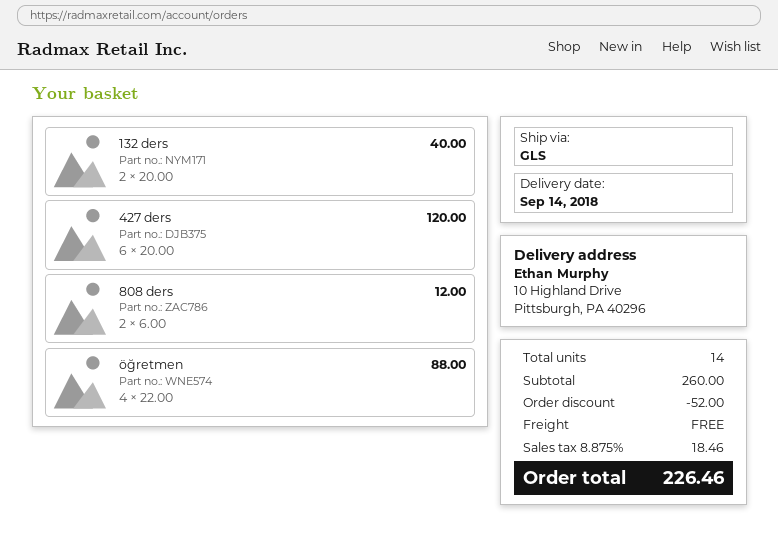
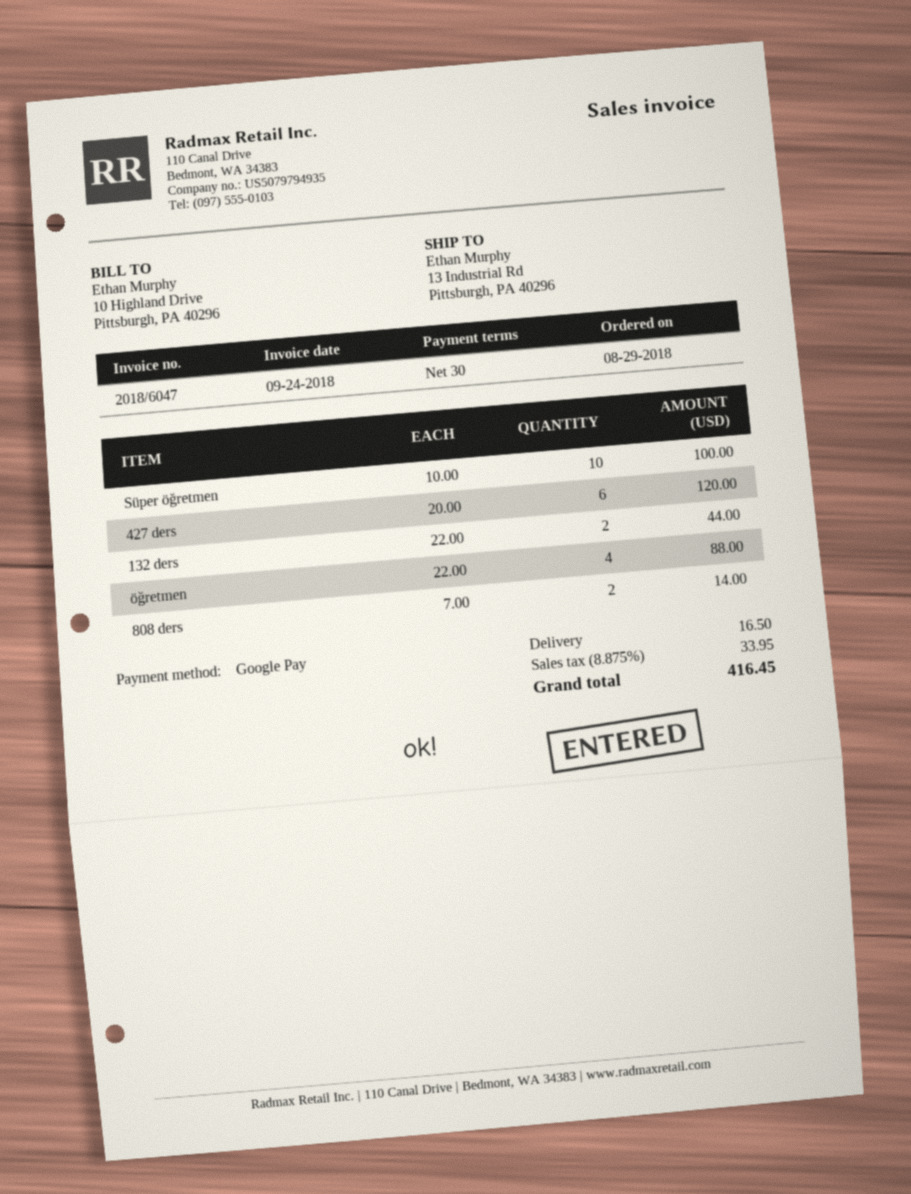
ship to: 10 Highland Drive, Pittsburgh, PA 40296 -> 13 Industrial Rd, Pittsburgh, PA 40296
132 ders: 2 x 20.00 = 40.00 -> 2 x 22.00 = 44.00
808 ders: 2 x 6.00 = 12.00 -> 2 x 7.00 = 14.00
Süper öğretmen: none -> 10 x 10.00 = 100.00
discount: 52.00 -> none
shipping: 0.00 -> 16.50
tax: 8.875% = 18.46 -> 8.875% = 33.95
total: 226.46 -> 416.45

